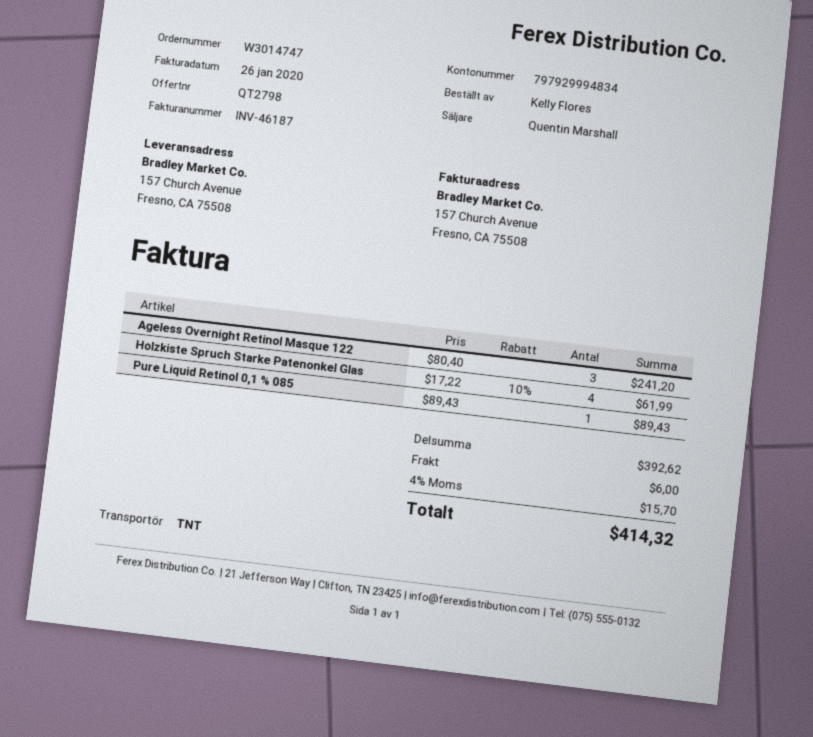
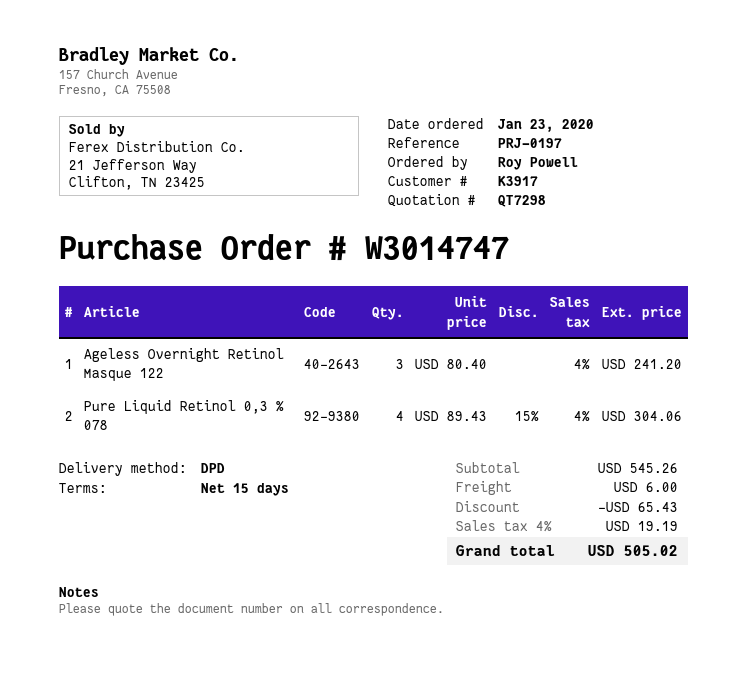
quote number: QT2798 -> QT7298
ordered by: Kelly Flores -> Roy Powell
shipping method: TNT -> DPD
Holzkiste Spruch Starke Patenonkel Glas: 4 x 17.22 - 10% = 61.99 -> none
Pure Liquid Retinol 0,1 % 085: 1 x 89.43 = 89.43 -> none
Pure Liquid Retinol 0,3 % 078: none -> 4 x 89.43 - 15% = 304.06
subtotal: 392.62 -> 545.26
discount: none -> 65.43
tax: 4% = 15.70 -> 4% = 19.19
total: 414.32 -> 505.02

